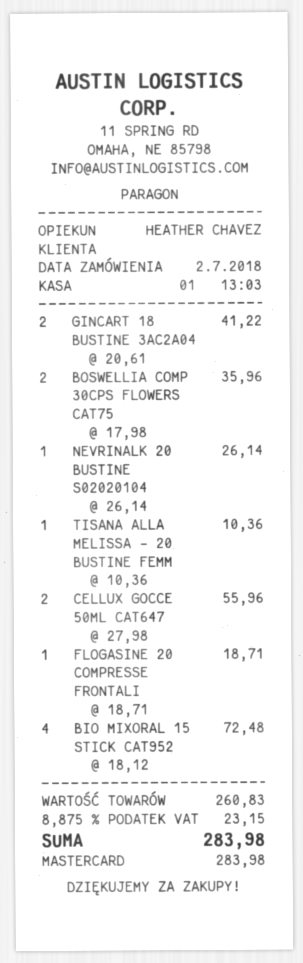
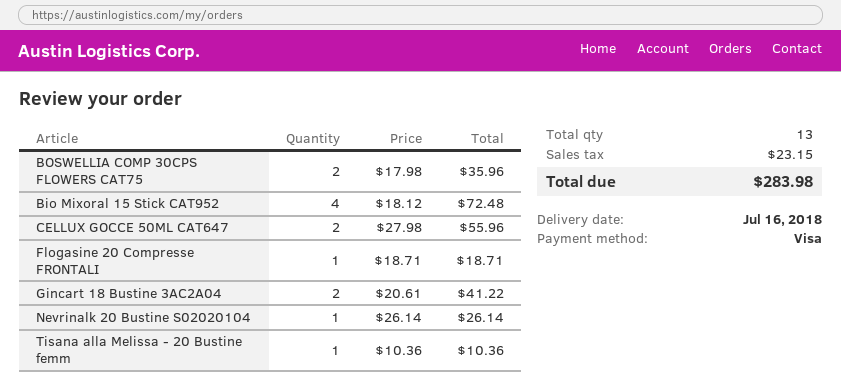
payment method: Mastercard -> Visa

